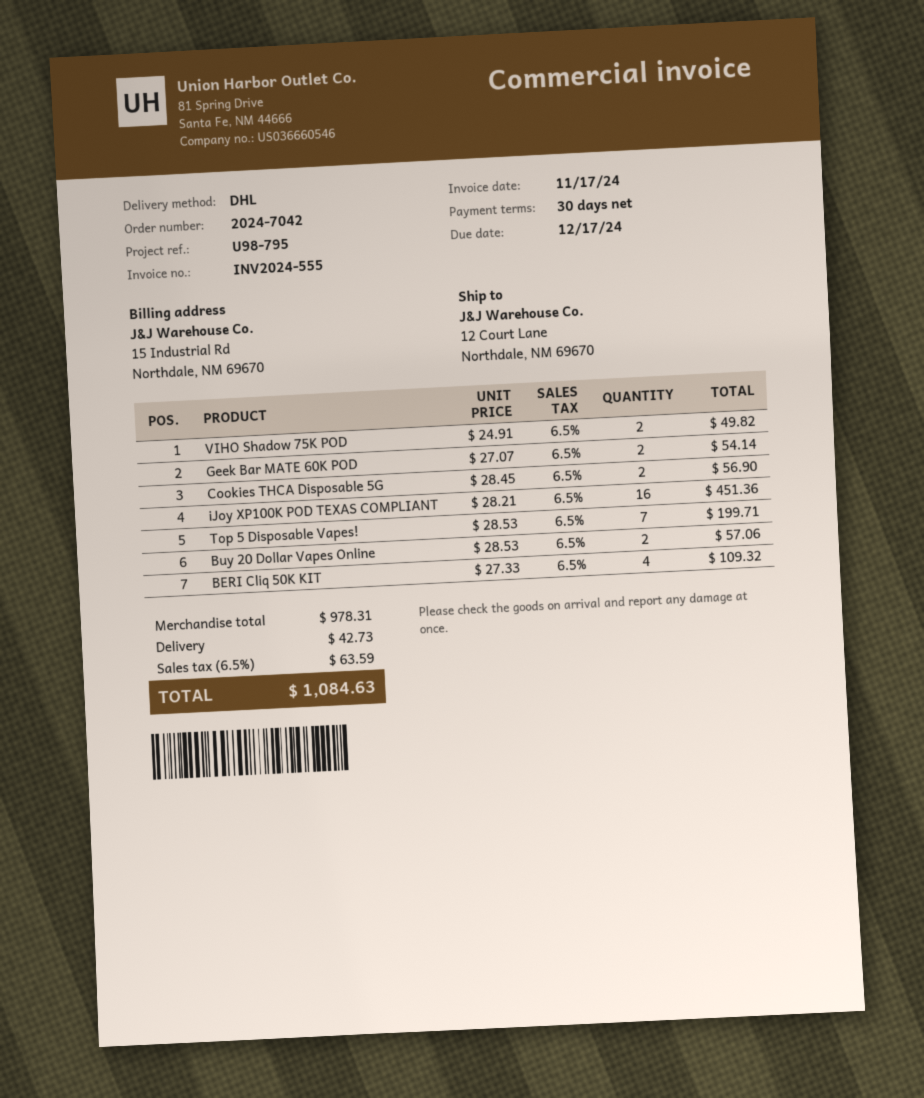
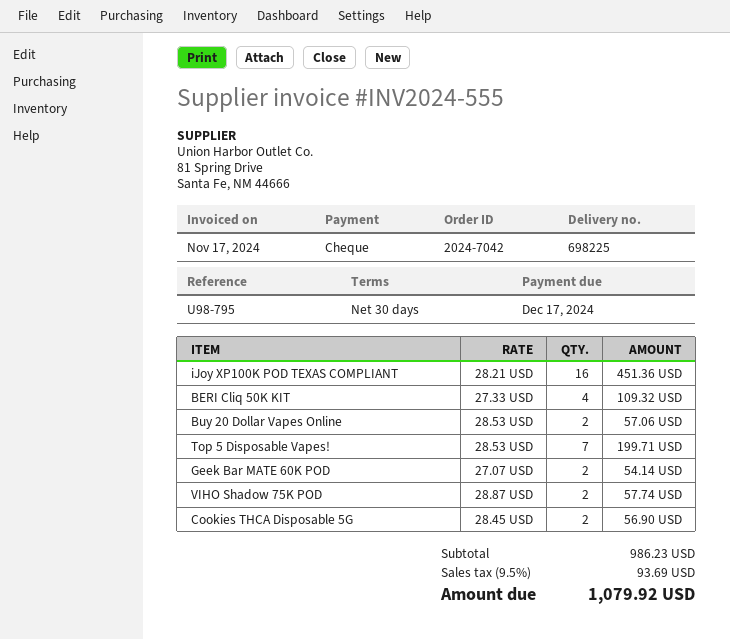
VIHO Shadow 75K POD: 2 x 24.91 = 49.82 -> 2 x 28.87 = 57.74
subtotal: 978.31 -> 986.23
shipping: 42.73 -> none
tax: 6.5% = 63.59 -> 9.5% = 93.69
total: 1084.63 -> 1079.92

